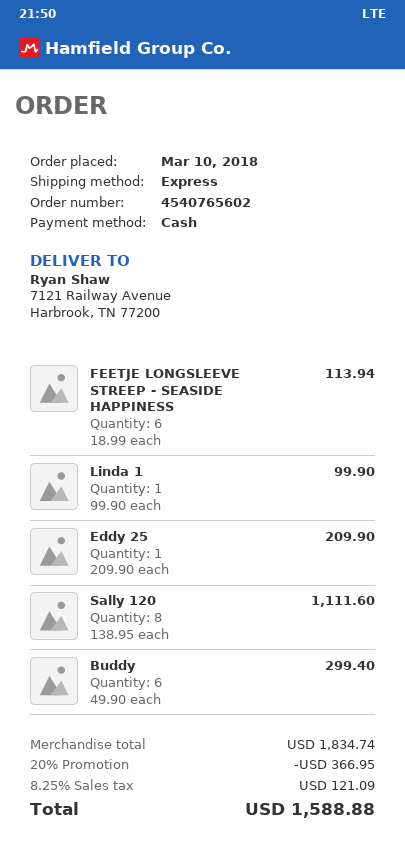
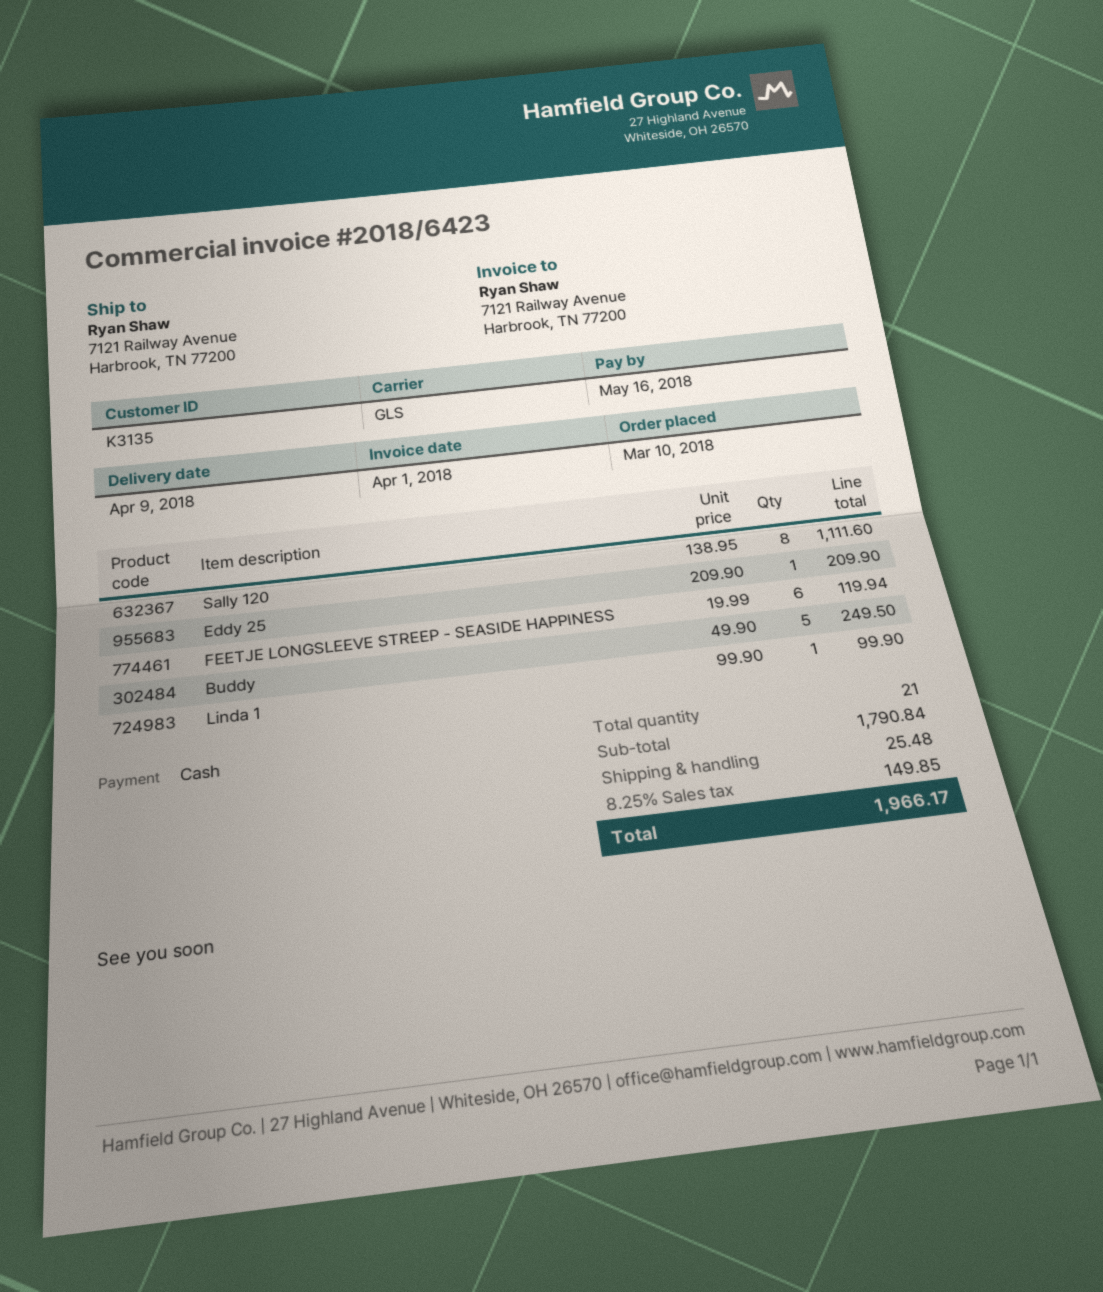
shipping method: express -> GLS
FEETJE LONGSLEEVE STREEP - SEASIDE HAPPINESS: 6 x 18.99 = 113.94 -> 6 x 19.99 = 119.94
Buddy: 6 x 49.90 = 299.40 -> 5 x 49.90 = 249.50
subtotal: 1834.74 -> 1790.84
discount: 20% = 366.95 -> none
shipping: none -> 25.48
tax: 8.25% = 121.09 -> 8.25% = 149.85
total: 1588.88 -> 1966.17

